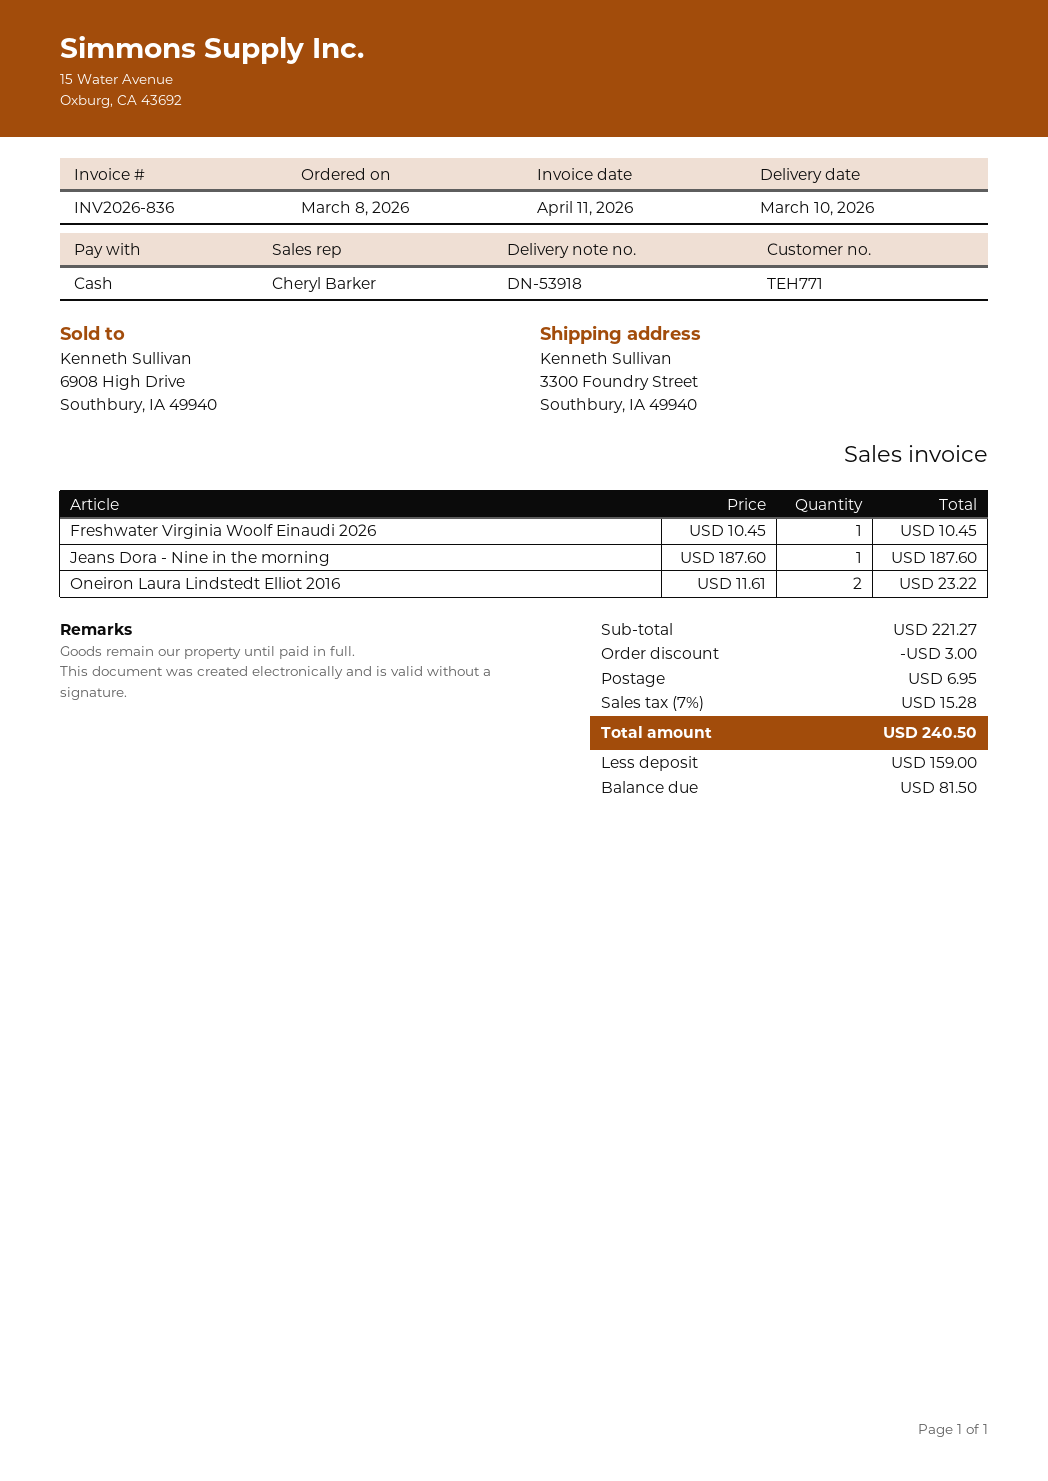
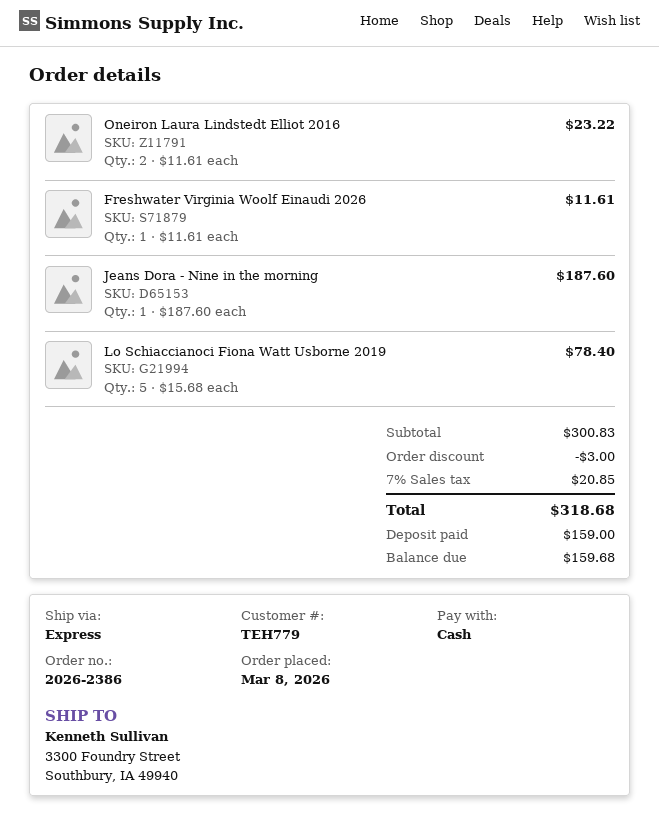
customer number: TEH771 -> TEH779
Freshwater Virginia Woolf Einaudi 2026: 1 x 10.45 = 10.45 -> 1 x 11.61 = 11.61
Lo Schiaccianoci Fiona Watt Usborne 2019: none -> 5 x 15.68 = 78.40
subtotal: 221.27 -> 300.83
shipping: 6.95 -> none
tax: 7% = 15.28 -> 7% = 20.85
total: 240.50 -> 318.68
balance: 81.50 -> 159.68

